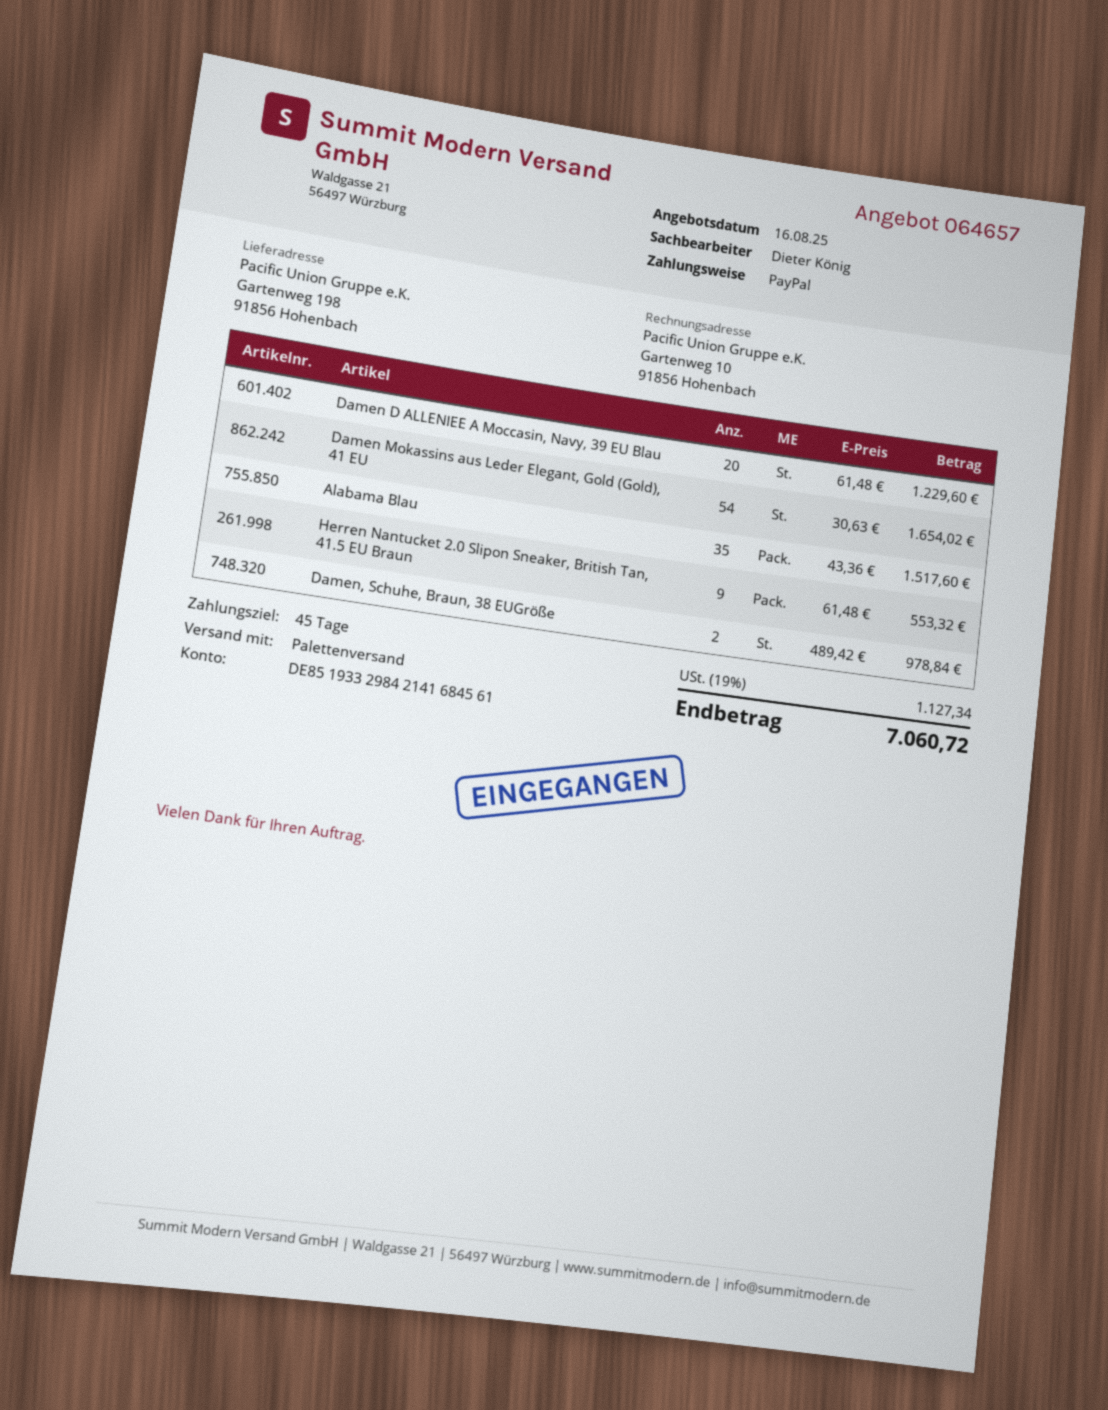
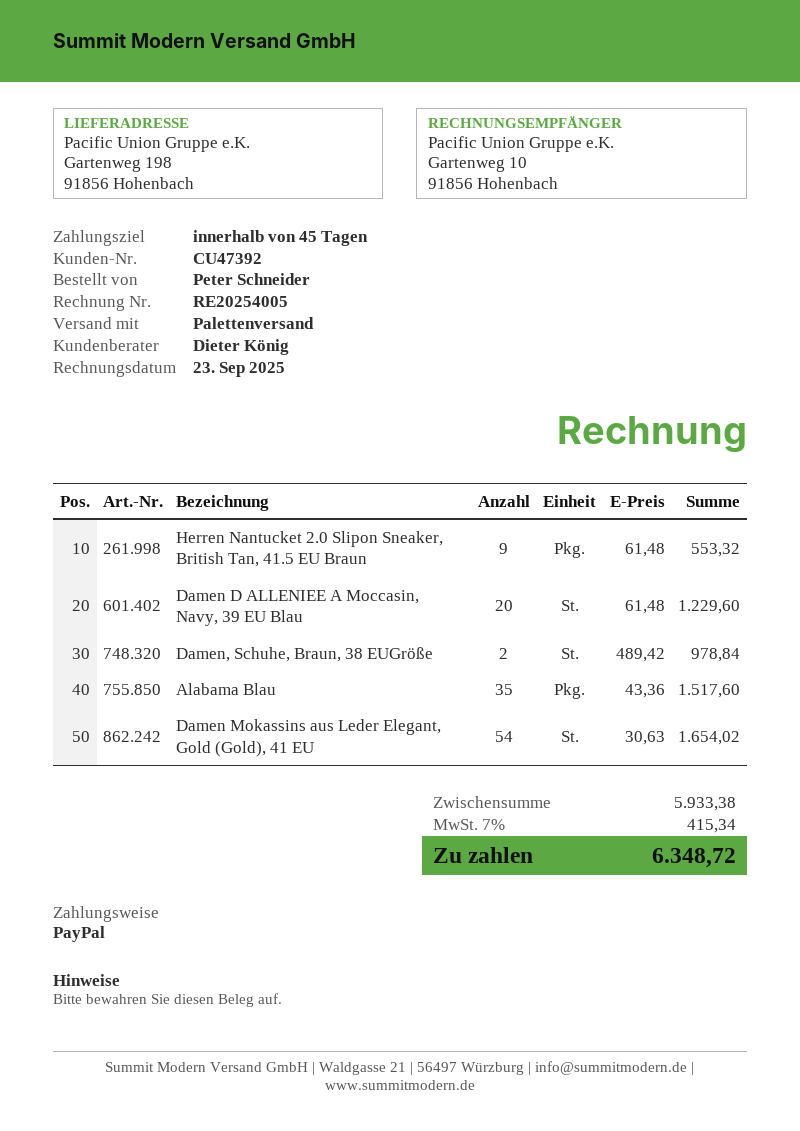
tax: 19% = 1127.34 -> 7% = 415.34
total: 7060.72 -> 6348.72

